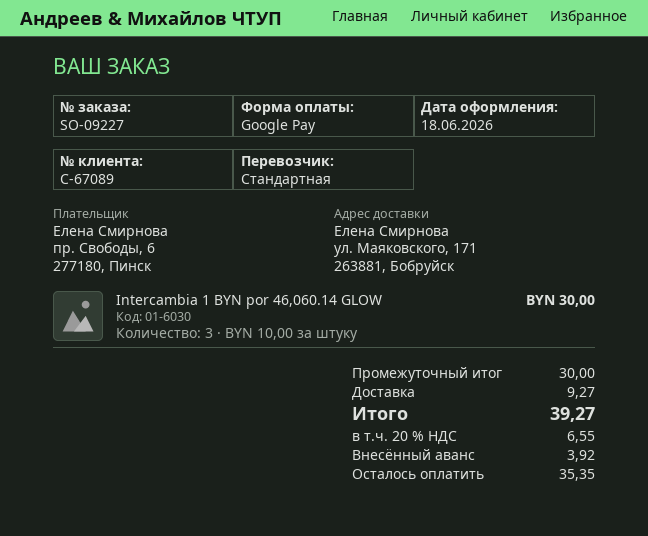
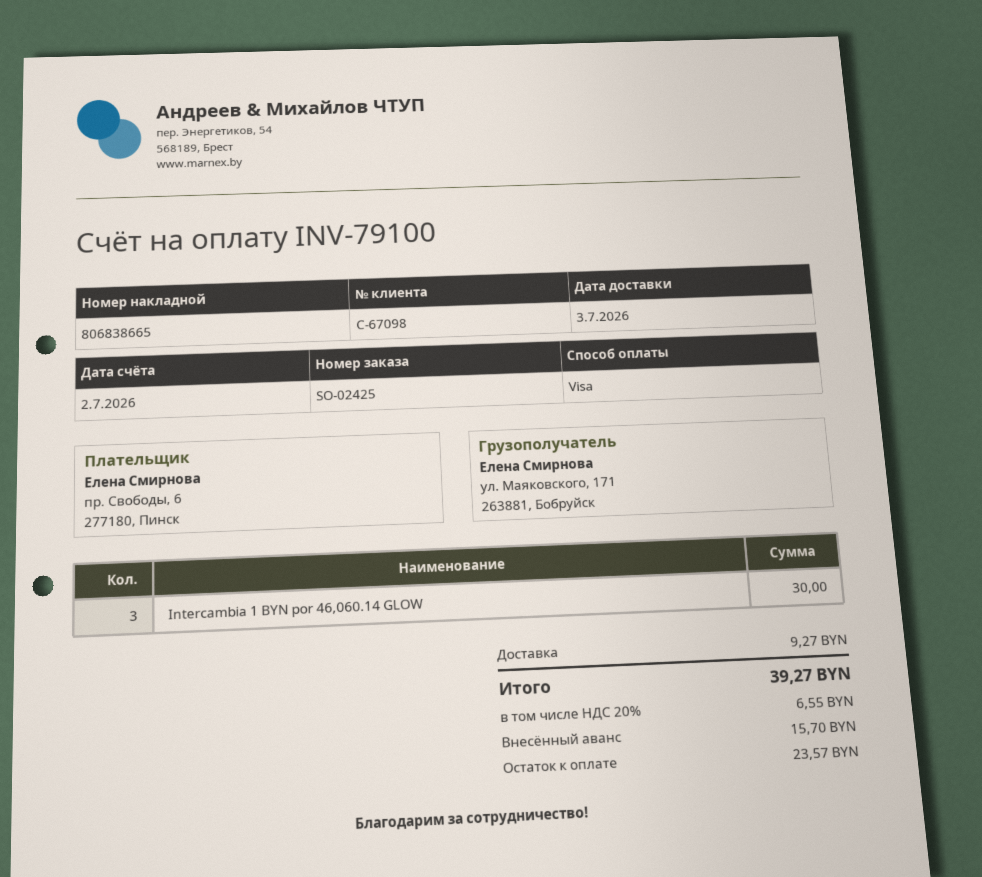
order number: SO-09227 -> SO-02425
customer number: C-67089 -> C-67098
payment method: Google Pay -> Visa
deposit: 3.92 -> 15.70
balance: 35.35 -> 23.57

